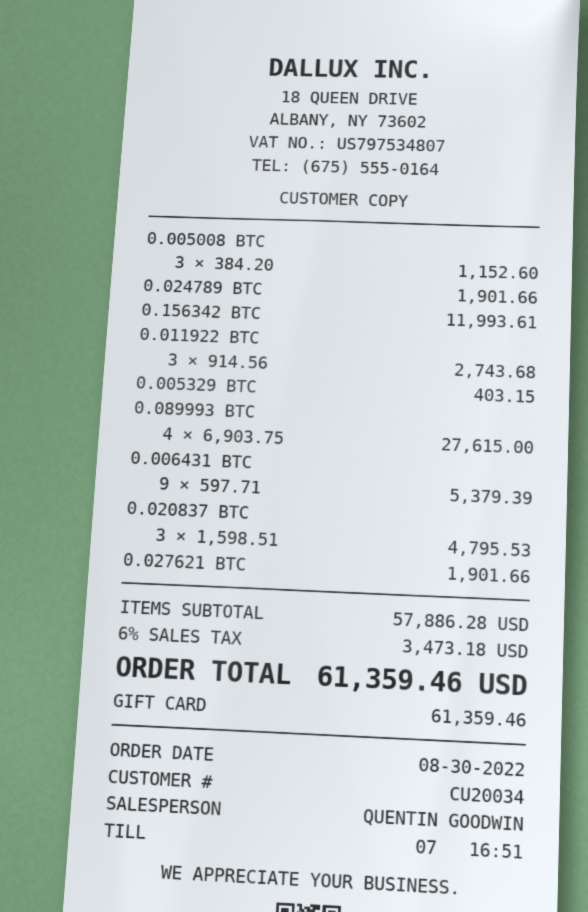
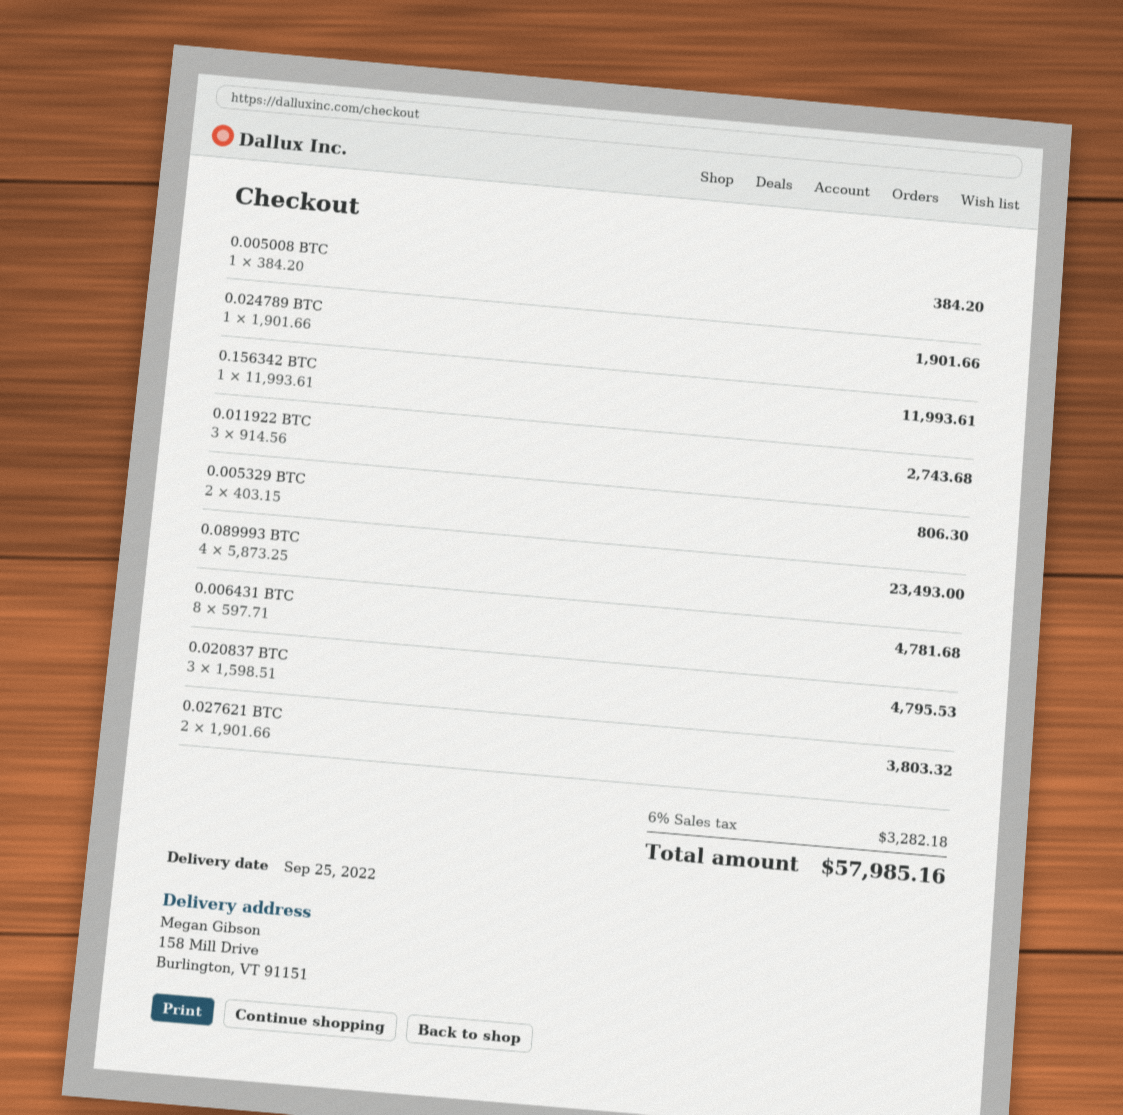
0.005008 BTC: 3 x 384.20 = 1152.60 -> 1 x 384.20 = 384.20
0.005329 BTC: 1 x 403.15 = 403.15 -> 2 x 403.15 = 806.30
0.089993 BTC: 4 x 6903.75 = 27615.00 -> 4 x 5873.25 = 23493.00
0.006431 BTC: 9 x 597.71 = 5379.39 -> 8 x 597.71 = 4781.68
0.027621 BTC: 1 x 1901.66 = 1901.66 -> 2 x 1901.66 = 3803.32
tax: 6% = 3473.18 -> 6% = 3282.18
total: 61359.46 -> 57985.16

